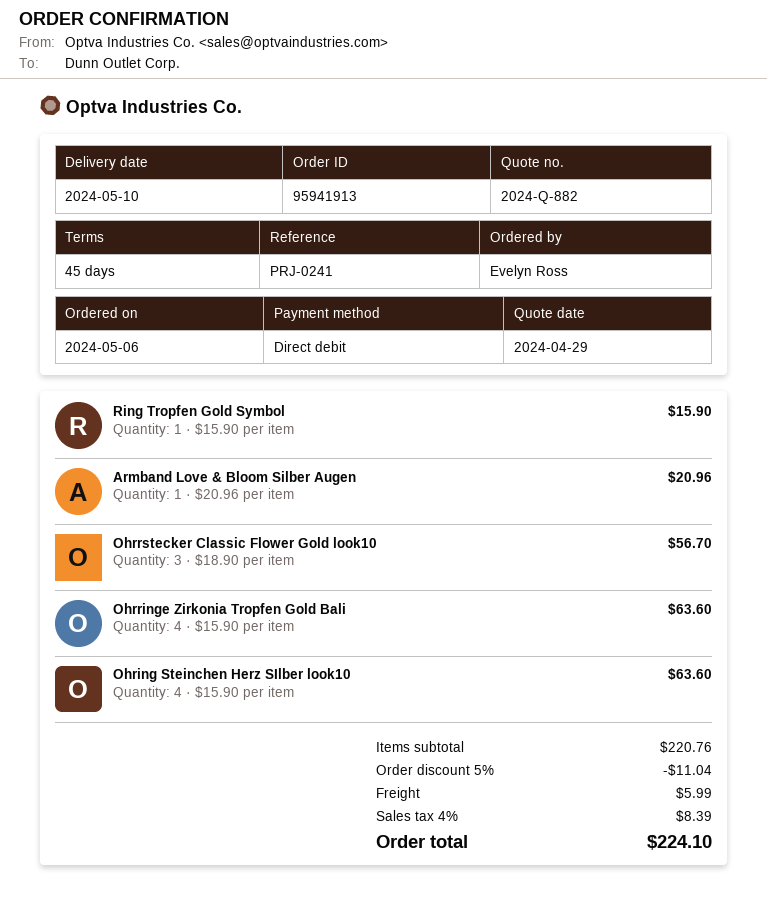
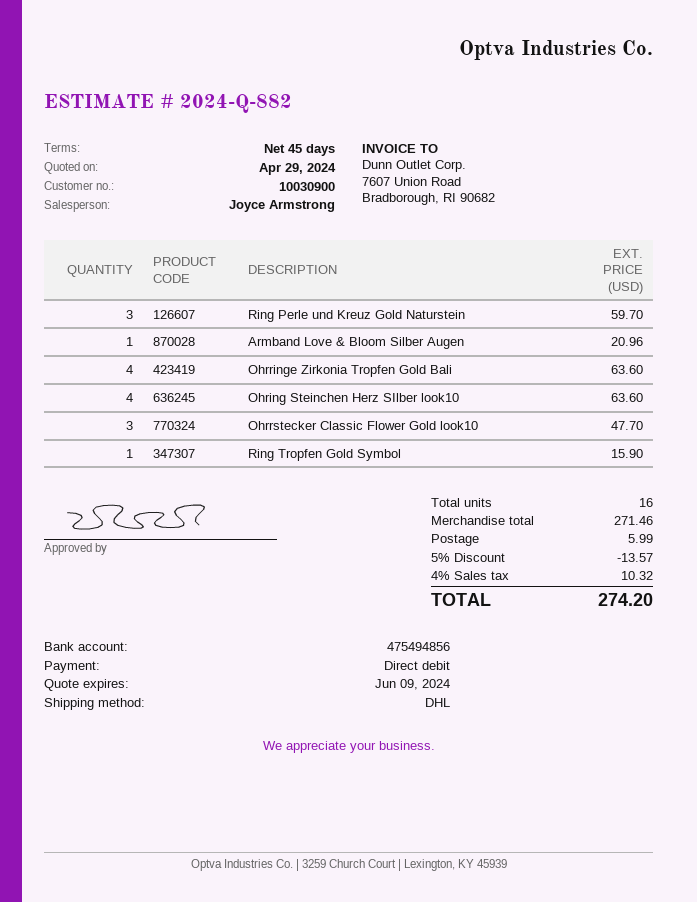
Ohrrstecker Classic Flower Gold look10: 3 for 56.70 -> 3 for 47.70
Ring Perle und Kreuz Gold Naturstein: none -> 3 for 59.70
subtotal: 220.76 -> 271.46
discount: 5% = 11.04 -> 5% = 13.57
tax: 4% = 8.39 -> 4% = 10.32
total: 224.10 -> 274.20

